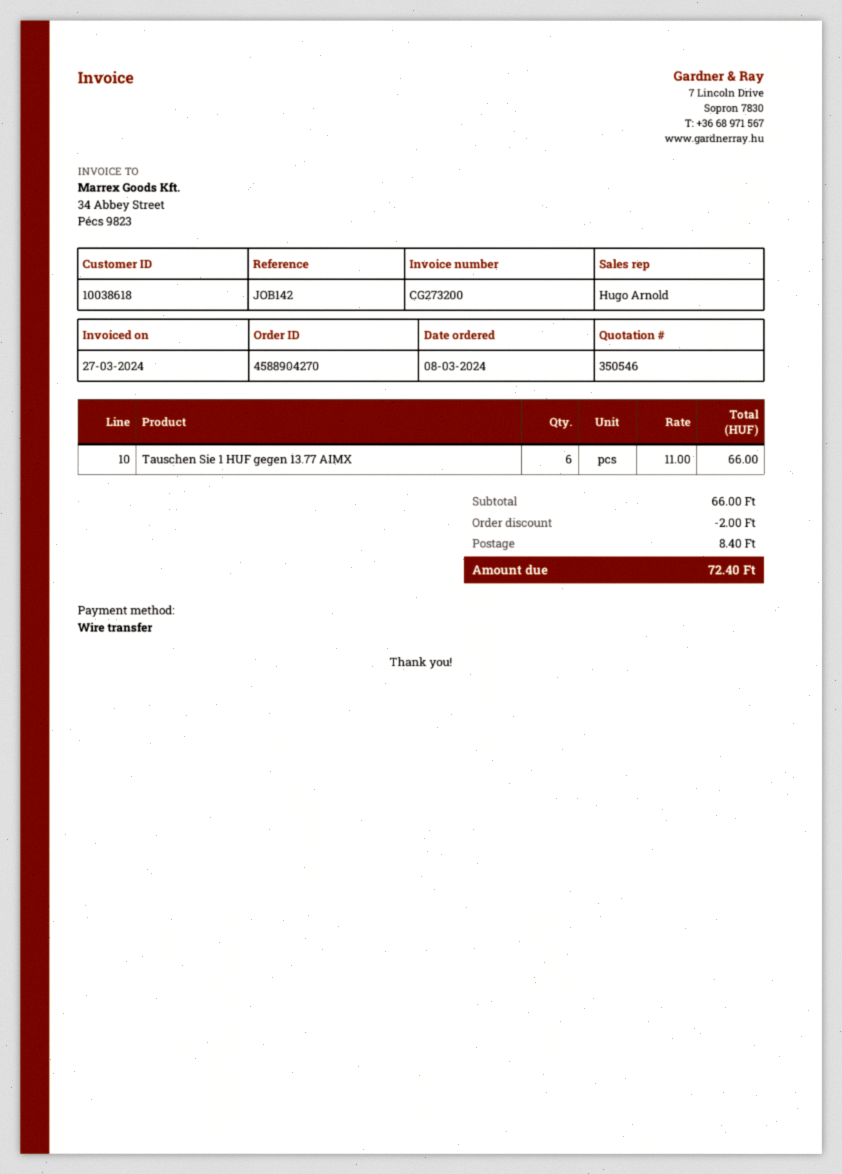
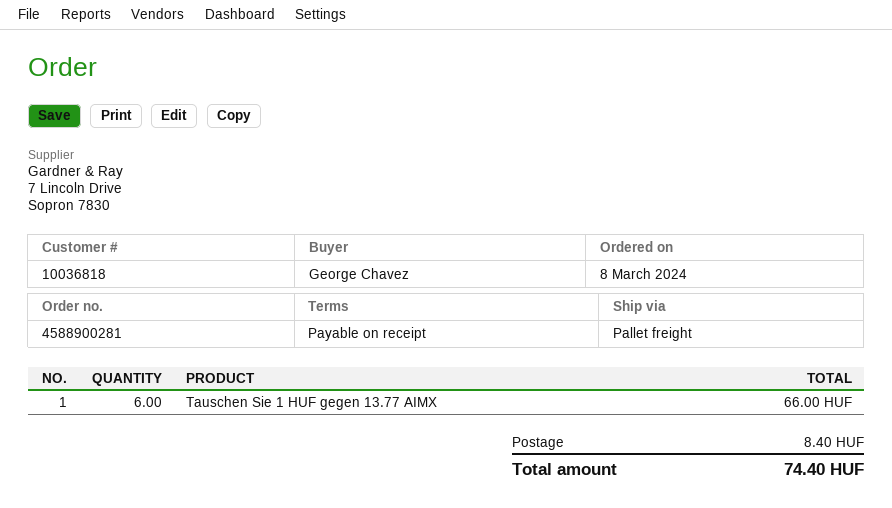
order number: 4588904270 -> 4588900281
customer number: 10038618 -> 10036818
discount: 2.00 -> none
total: 72.40 -> 74.40

